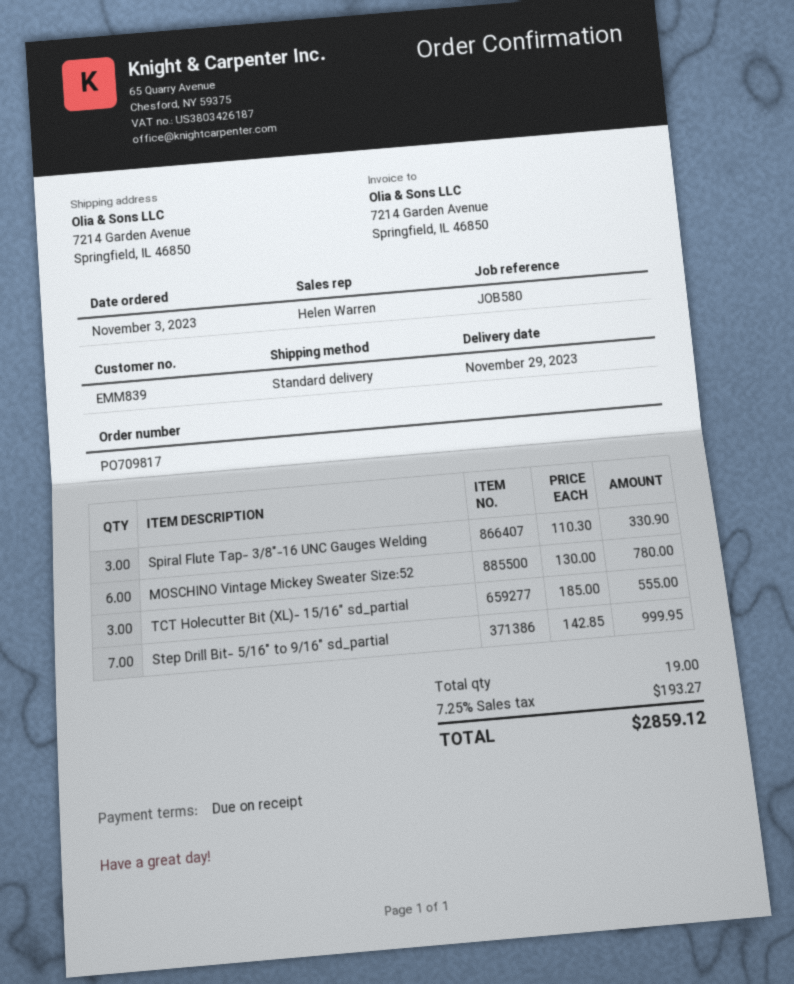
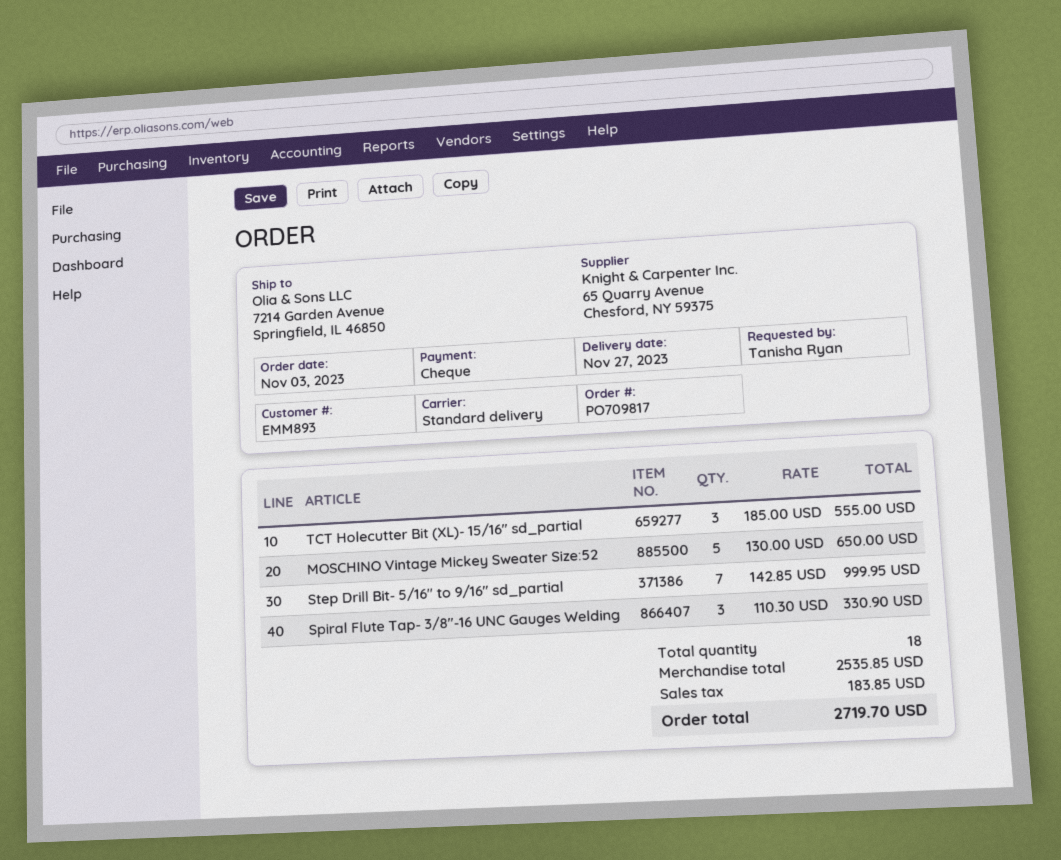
delivery date: 2023-11-29 -> 2023-11-27
customer number: EMM839 -> EMM893
MOSCHINO Vintage Mickey Sweater Size:52: 6 x 130.00 = 780.00 -> 5 x 130.00 = 650.00
total quantity: 19 -> 18
tax: 193.27 -> 183.85
total: 2859.12 -> 2719.70

